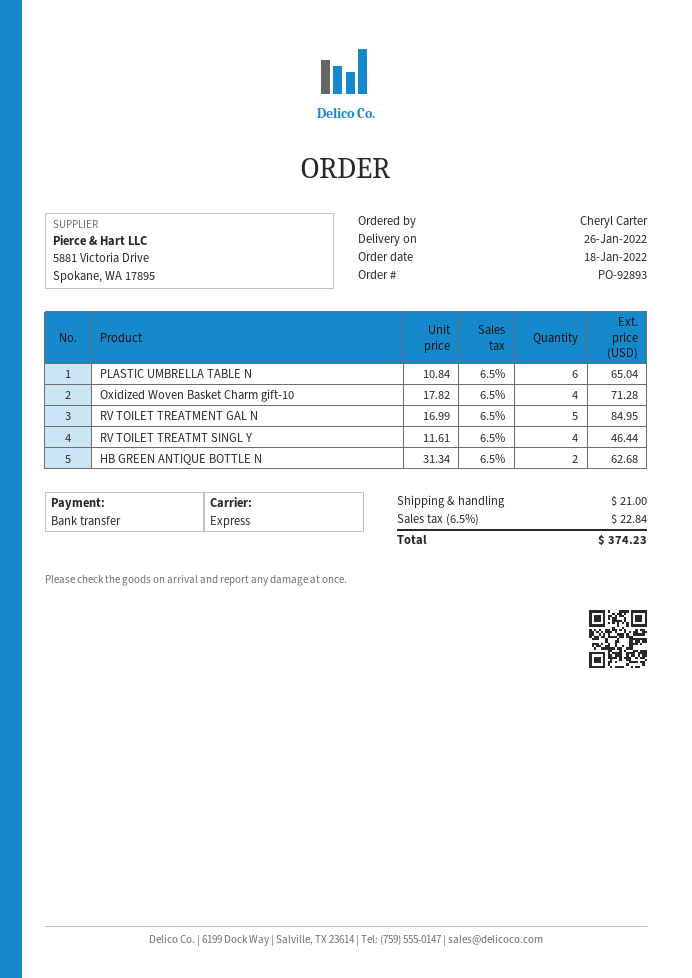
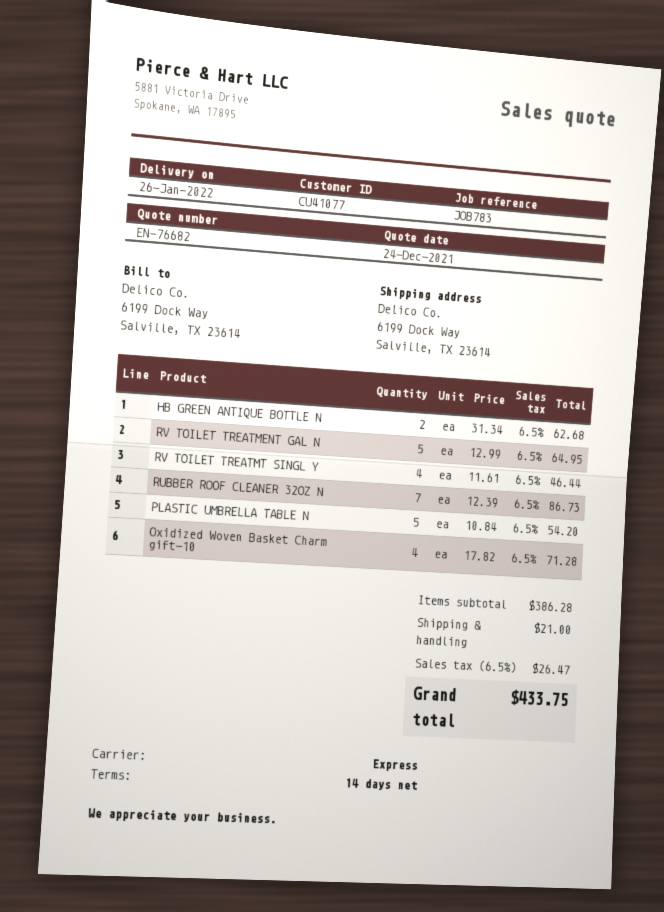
PLASTIC UMBRELLA TABLE N: 6 x 10.84 = 65.04 -> 5 x 10.84 = 54.20
RV TOILET TREATMENT GAL N: 5 x 16.99 = 84.95 -> 5 x 12.99 = 64.95
RUBBER ROOF CLEANER 32OZ N: none -> 7 x 12.39 = 86.73
tax: 6.5% = 22.84 -> 6.5% = 26.47
total: 374.23 -> 433.75

